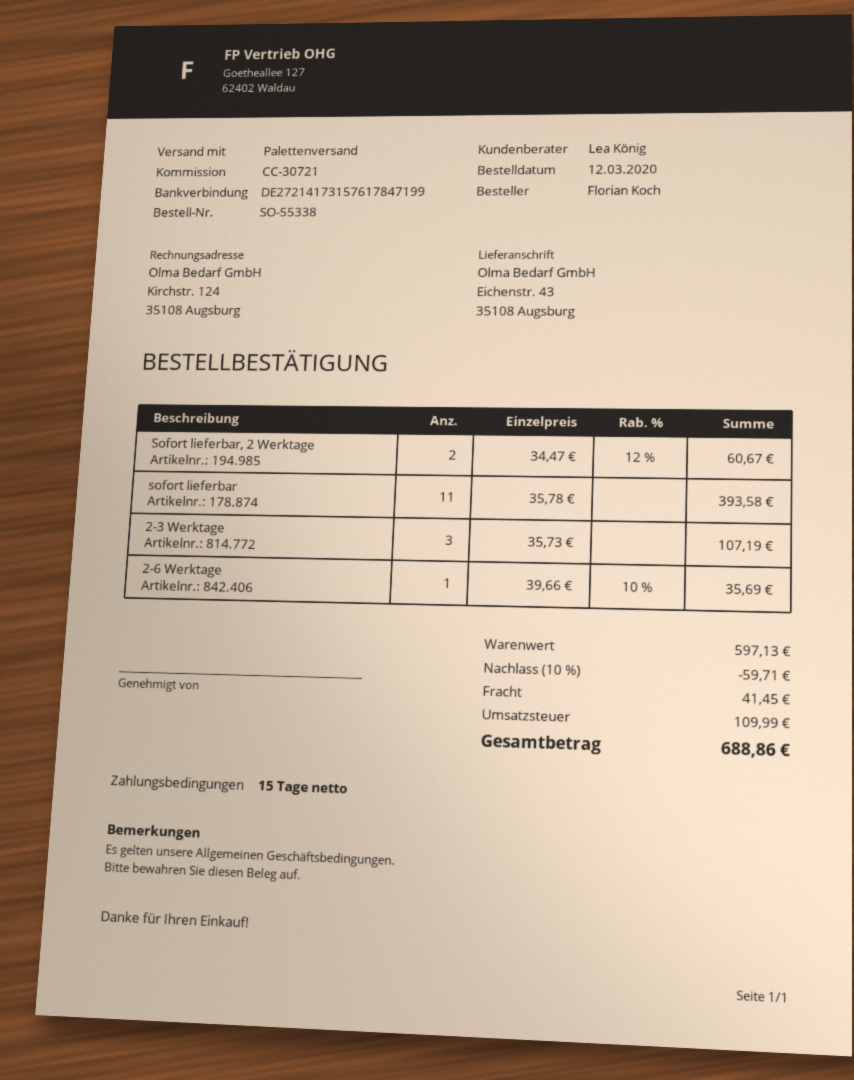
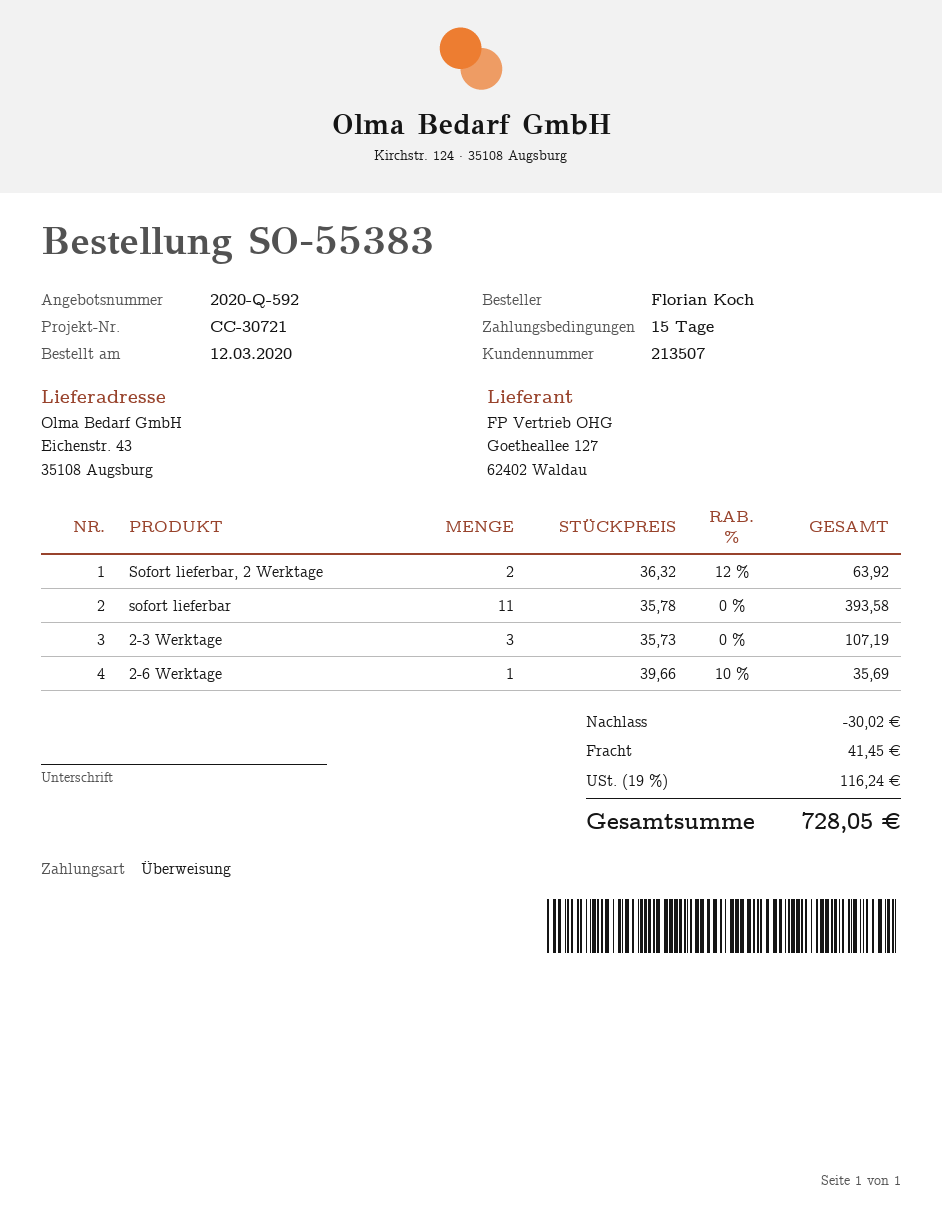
order number: SO-55338 -> SO-55383
Sofort lieferbar, 2 Werktage: 2 x 34.47 - 12% = 60.67 -> 2 x 36.32 - 12% = 63.92
discount: 59.71 -> 30.02
tax: 109.99 -> 116.24
total: 688.86 -> 728.05

